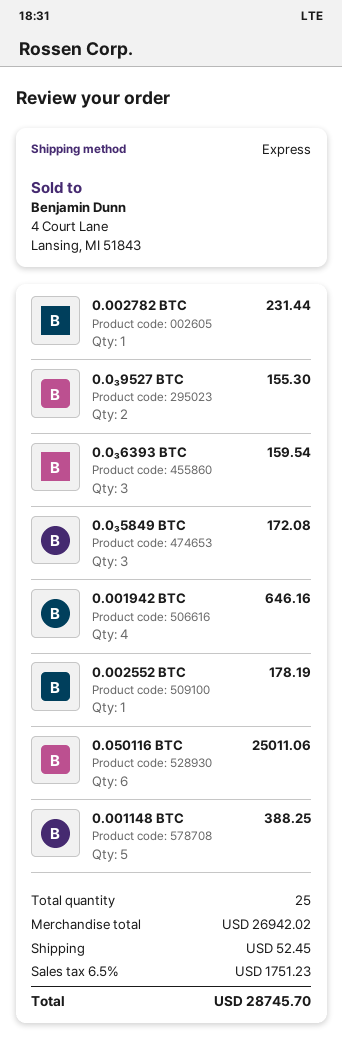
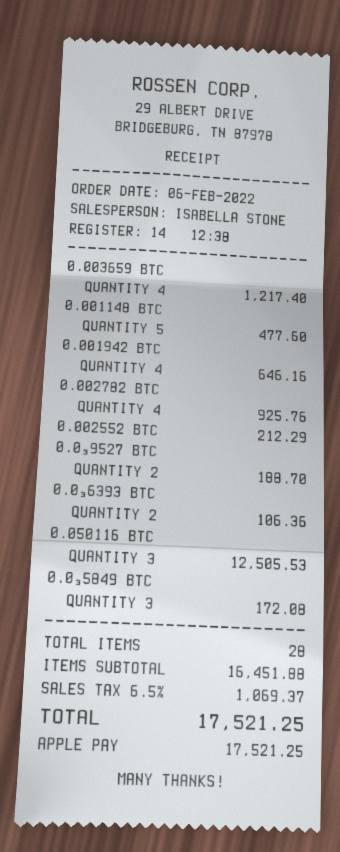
0.002782 BTC: 1 for 231.44 -> 4 for 925.76
0.0₃9527 BTC: 2 for 155.30 -> 2 for 188.70
0.0₃6393 BTC: 3 for 159.54 -> 2 for 106.36
0.002552 BTC: 1 for 178.19 -> 1 for 212.29
0.050116 BTC: 6 for 25011.06 -> 3 for 12505.53
0.001148 BTC: 5 for 388.25 -> 5 for 477.60
0.003659 BTC: none -> 4 for 1217.40
total quantity: 25 -> 28
subtotal: 26942.02 -> 16451.88
shipping: 52.45 -> none
tax: 6.5% = 1751.23 -> 6.5% = 1069.37
total: 28745.70 -> 17521.25

